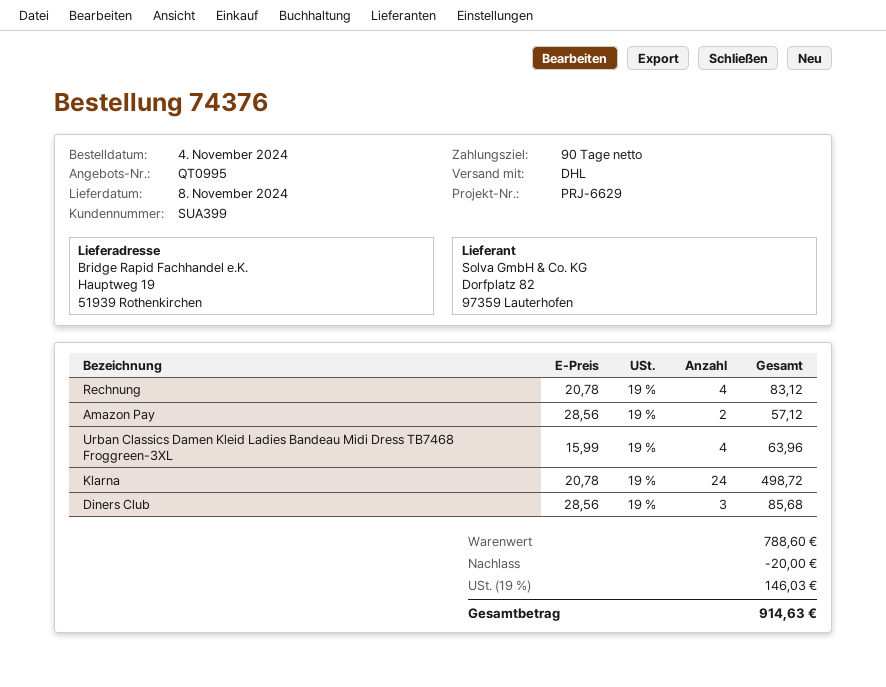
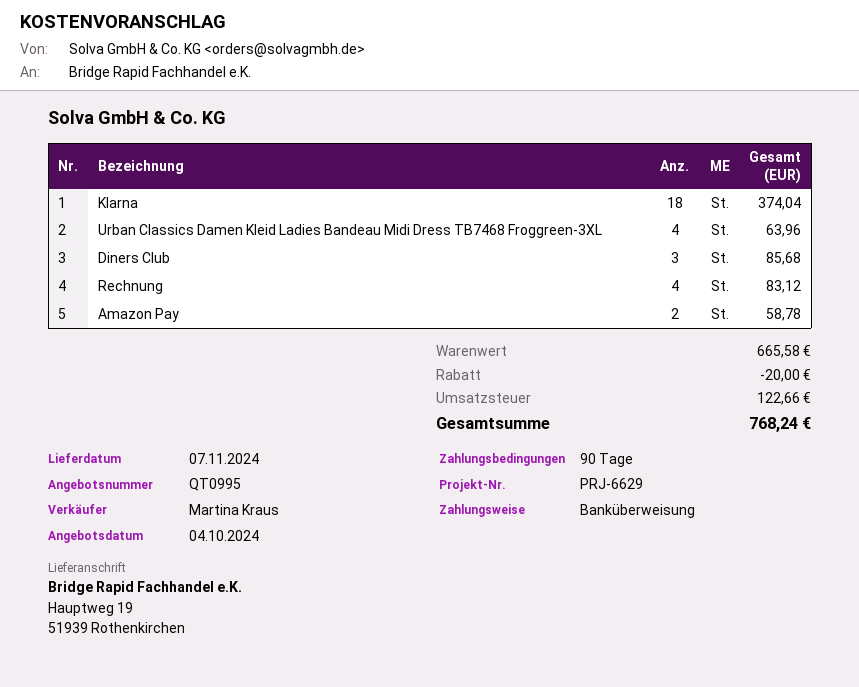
delivery date: 2024-11-08 -> 2024-11-07
Amazon Pay: 2 for 57.12 -> 2 for 58.78
Klarna: 24 for 498.72 -> 18 for 374.04
subtotal: 788.60 -> 665.58
tax: 146.03 -> 122.66
total: 914.63 -> 768.24

